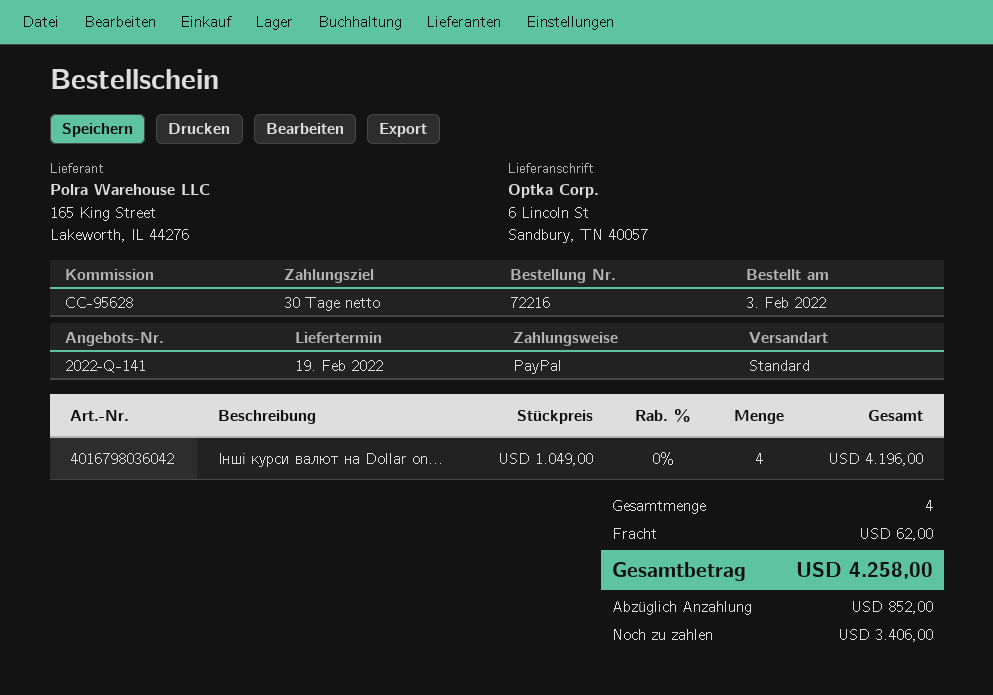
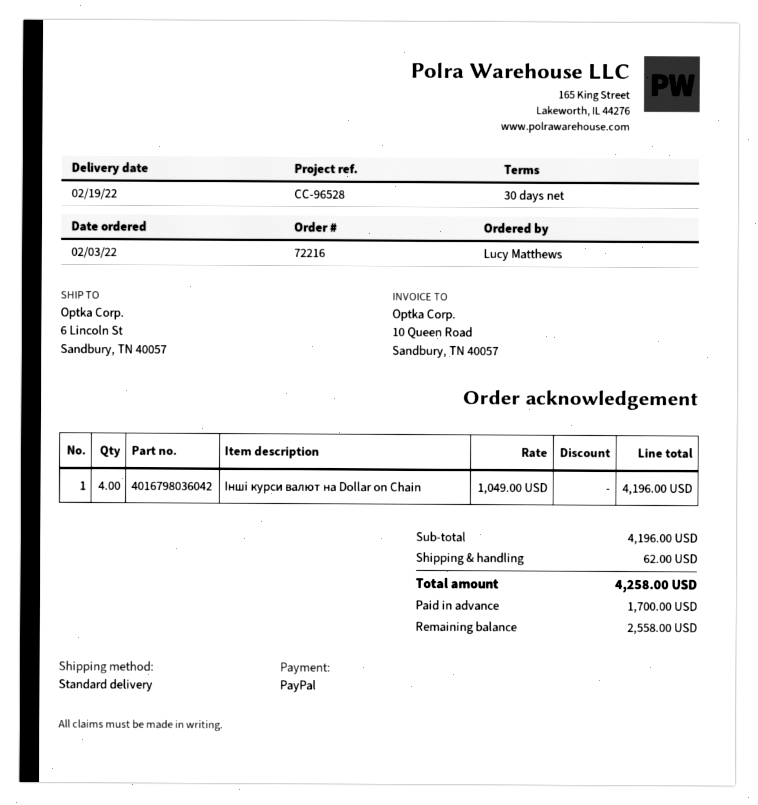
reference: CC-95628 -> CC-96528
deposit: 852.00 -> 1700.00
balance: 3406.00 -> 2558.00

